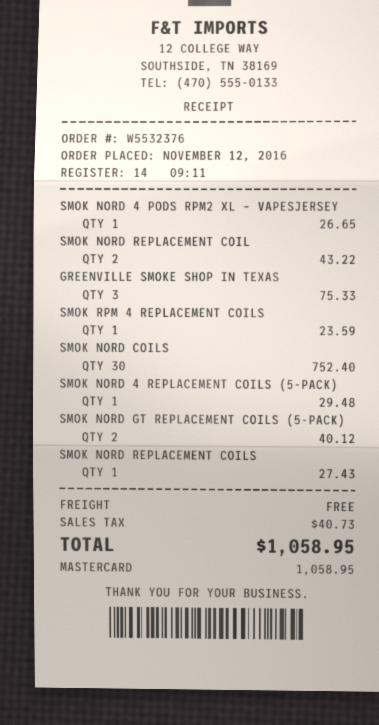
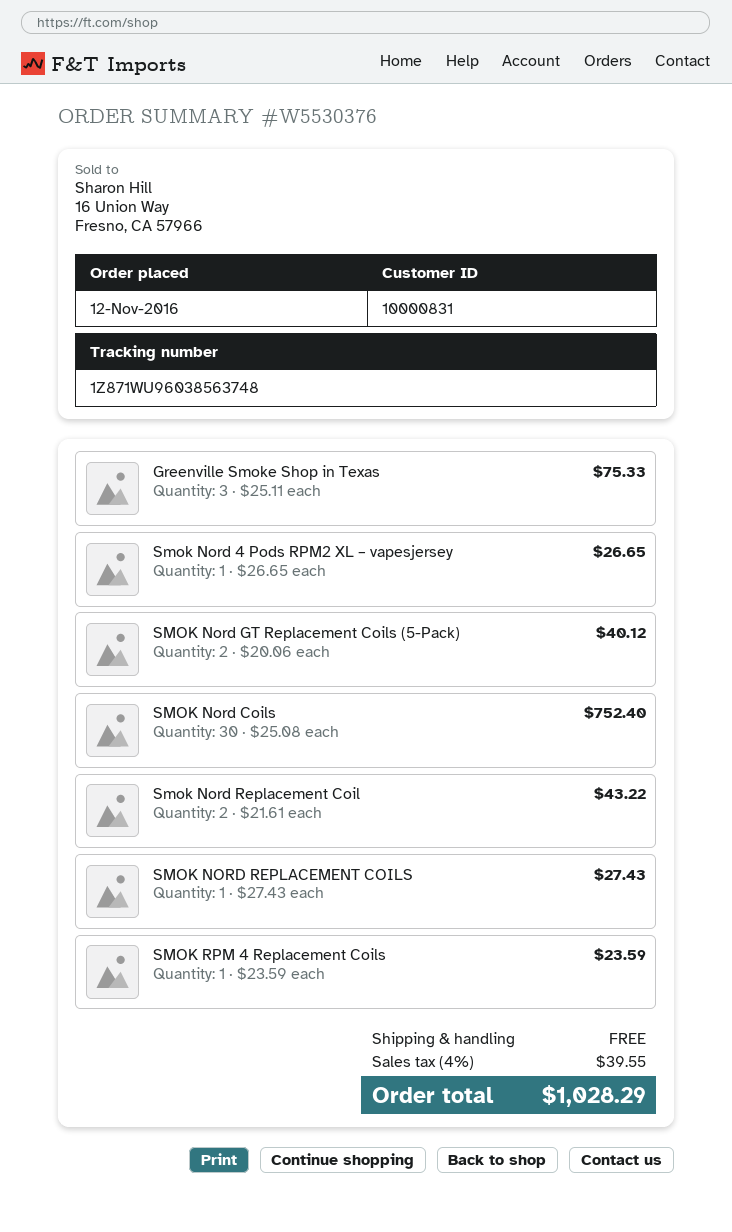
order number: W5532376 -> W5530376
SMOK NORD 4 REPLACEMENT COILS (5-PACK): 1 for 29.48 -> none
tax: 40.73 -> 39.55
total: 1058.95 -> 1028.29

